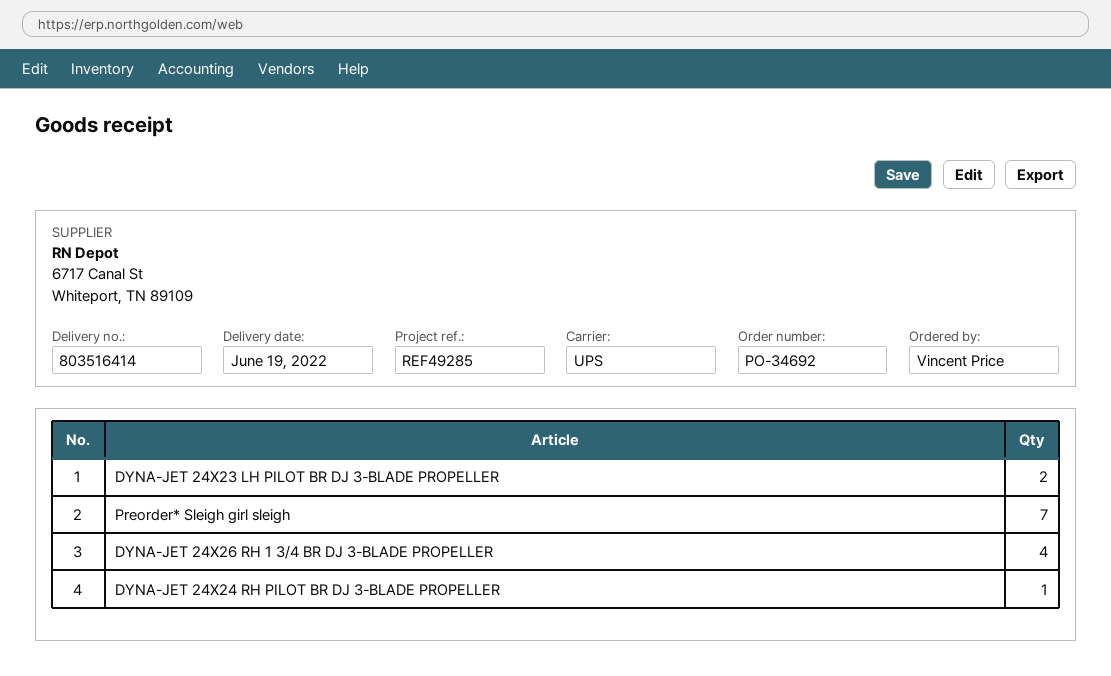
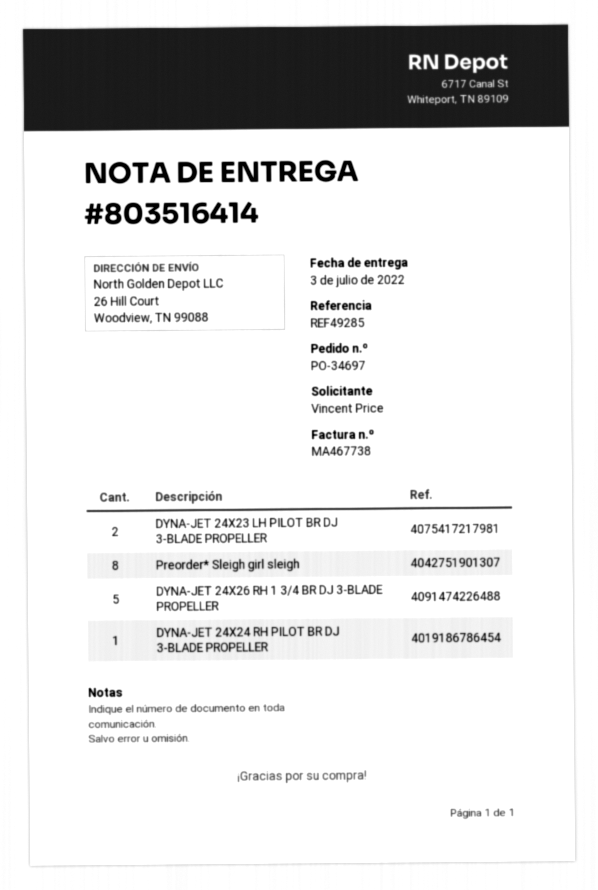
order number: PO-34692 -> PO-34697
delivery date: 2022-06-19 -> 2022-07-03
Preorder* Sleigh girl sleigh: 7 -> 8
DYNA-JET 24X26 RH 1 3/4 BR DJ 3-BLADE PROPELLER: 4 -> 5

